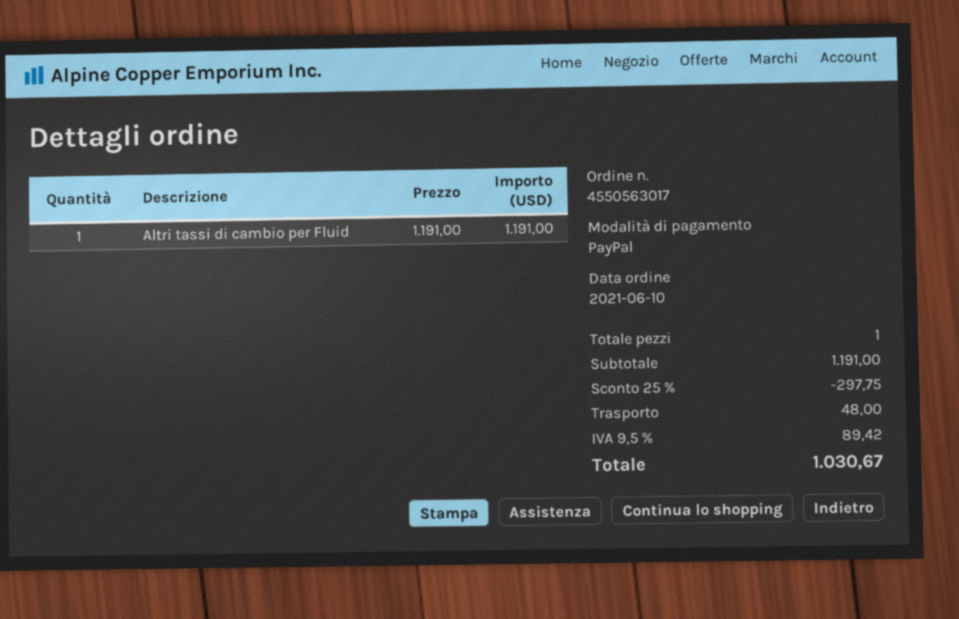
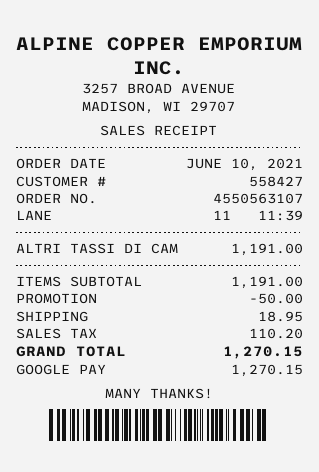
order number: 4550563017 -> 4550563107
payment method: PayPal -> Google Pay
discount: 297.75 -> 50.00
shipping: 48.00 -> 18.95
tax: 89.42 -> 110.20
total: 1030.67 -> 1270.15

